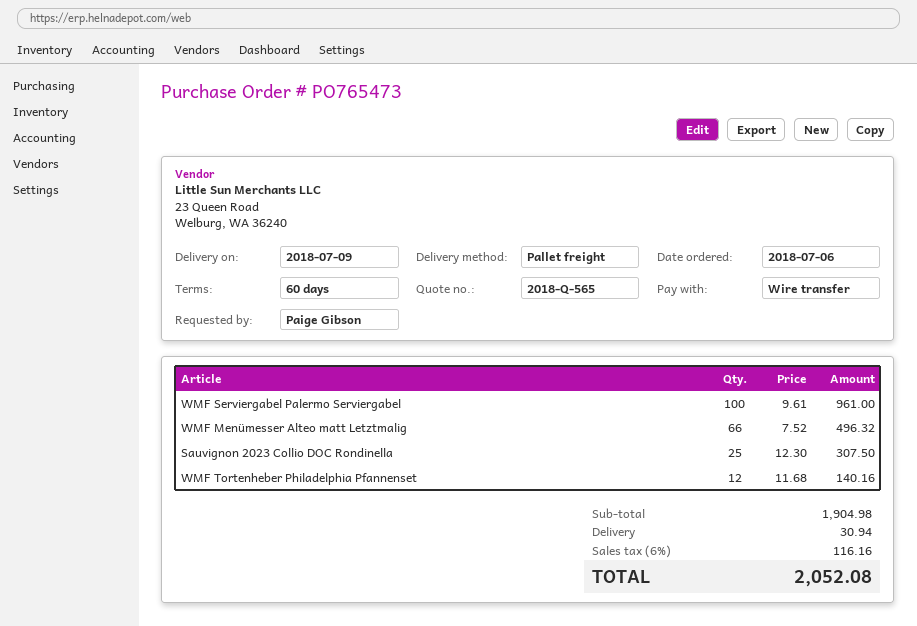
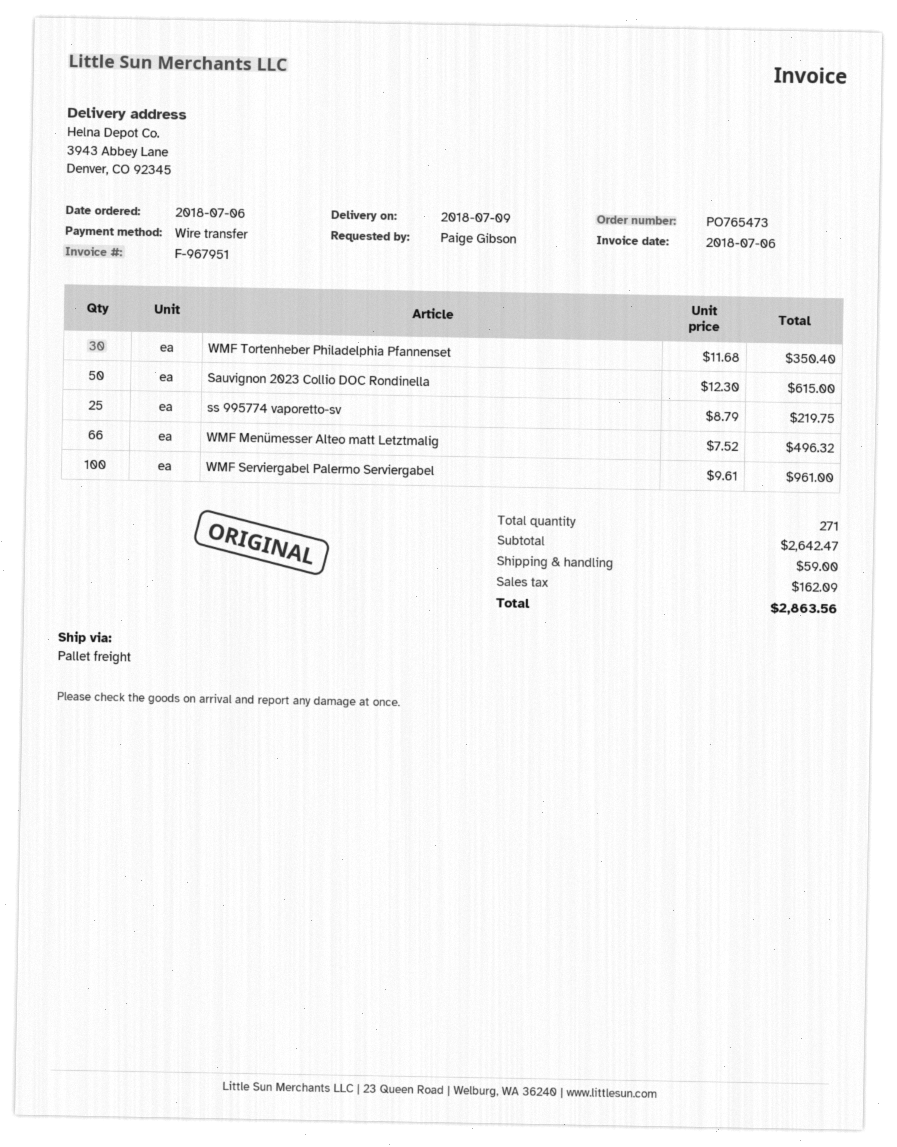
Sauvignon 2023 Collio DOC Rondinella: 25 x 12.30 = 307.50 -> 50 x 12.30 = 615.00
WMF Tortenheber Philadelphia Pfannenset: 12 x 11.68 = 140.16 -> 30 x 11.68 = 350.40
ss 995774 vaporetto-sv: none -> 25 x 8.79 = 219.75
subtotal: 1904.98 -> 2642.47
shipping: 30.94 -> 59.00
tax: 116.16 -> 162.09
total: 2052.08 -> 2863.56

